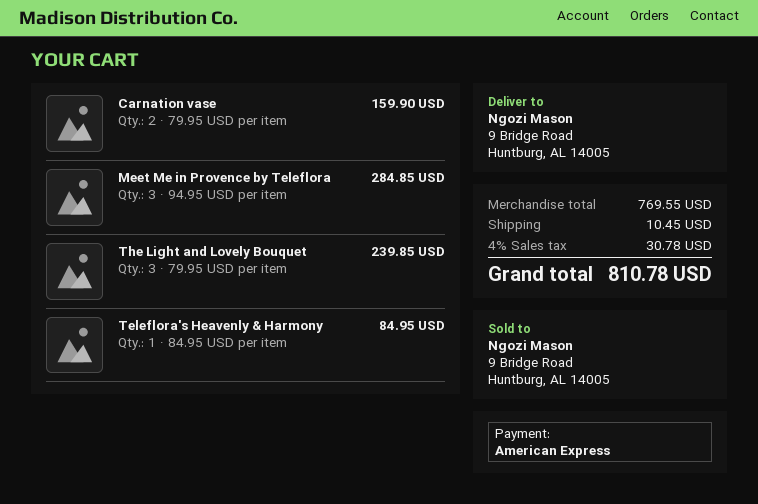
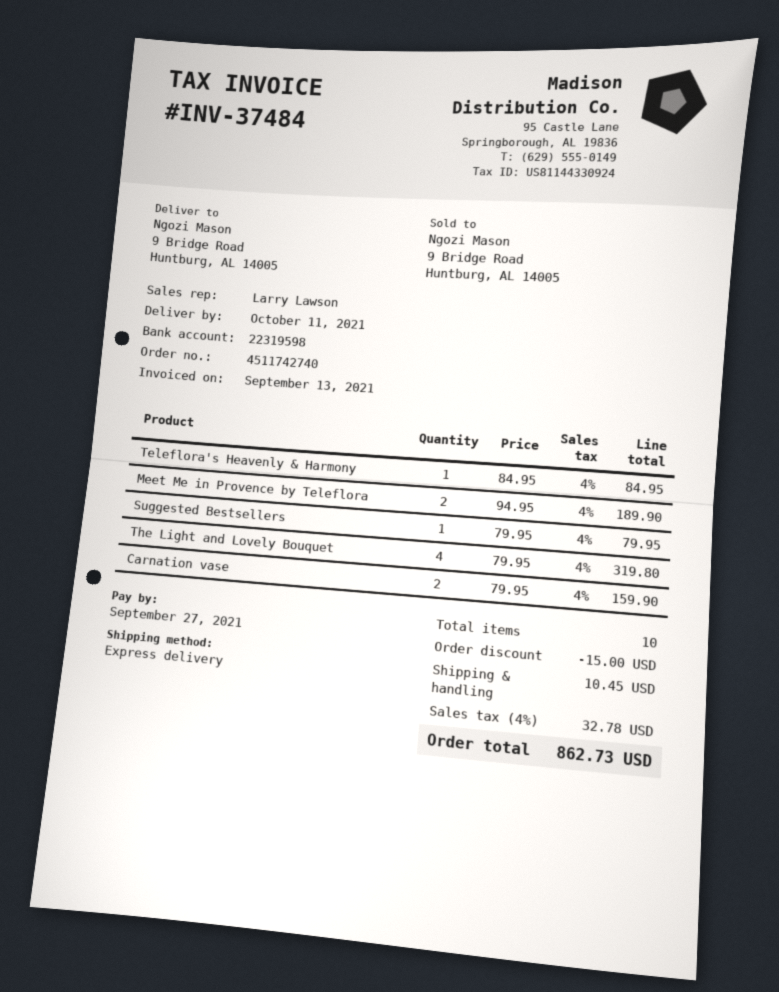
Meet Me in Provence by Teleflora: 3 x 94.95 = 284.85 -> 2 x 94.95 = 189.90
The Light and Lovely Bouquet: 3 x 79.95 = 239.85 -> 4 x 79.95 = 319.80
Suggested Bestsellers: none -> 1 x 79.95 = 79.95
discount: none -> 15.00
tax: 4% = 30.78 -> 4% = 32.78
total: 810.78 -> 862.73

